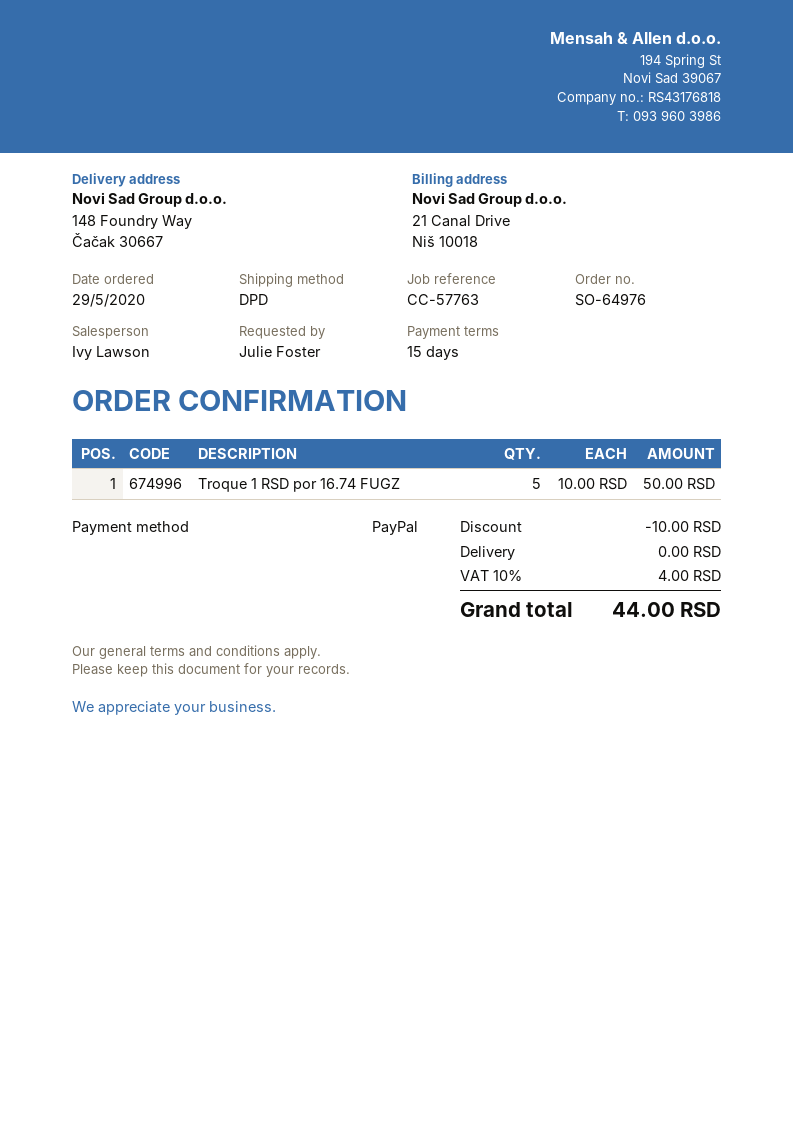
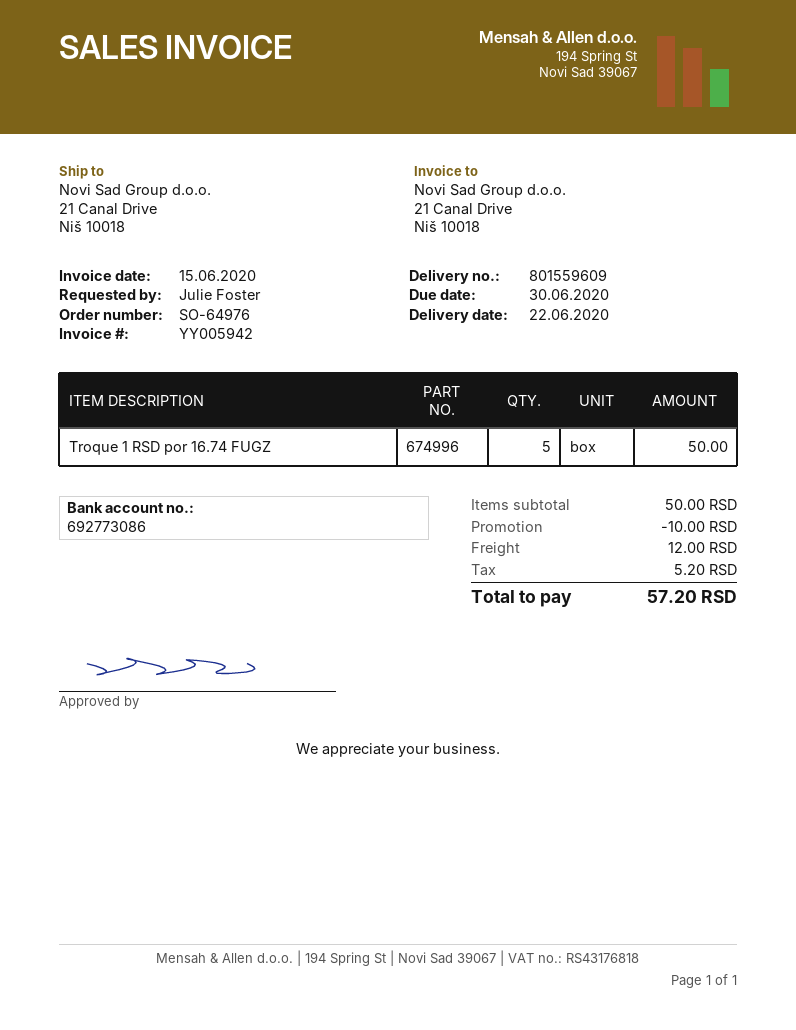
ship to: 148 Foundry Way, Čačak 30667 -> 21 Canal Drive, Niš 10018
shipping: 0.00 -> 12.00
tax: 4.00 -> 5.20
total: 44.00 -> 57.20

